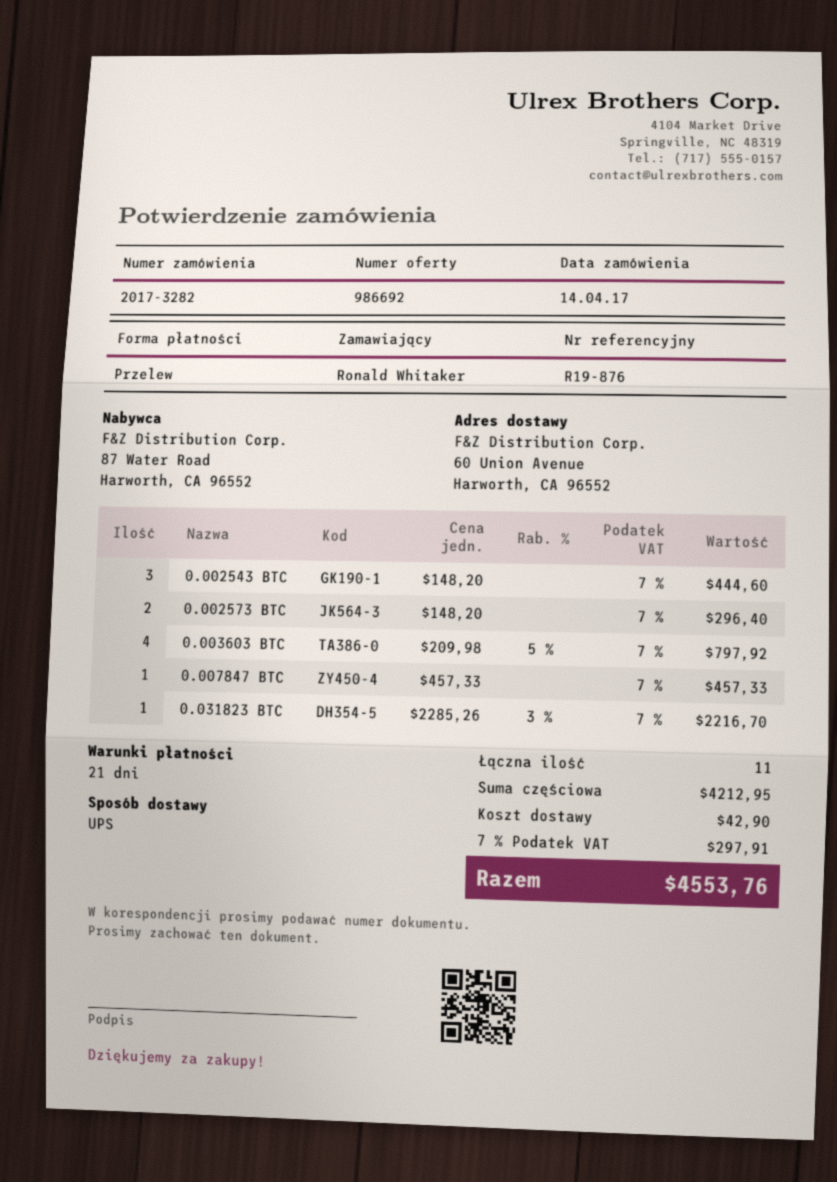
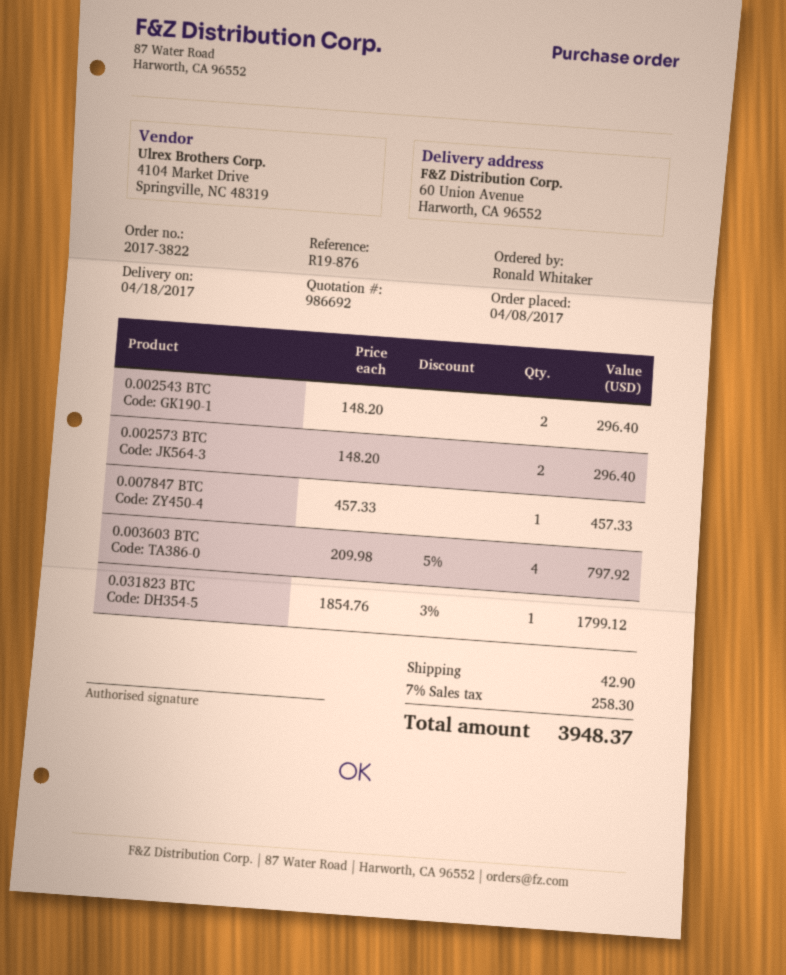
order number: 2017-3282 -> 2017-3822
order date: 2017-04-14 -> 2017-04-08
0.002543 BTC: 3 x 148.20 = 444.60 -> 2 x 148.20 = 296.40
0.031823 BTC: 1 x 2285.26 - 3% = 2216.70 -> 1 x 1854.76 - 3% = 1799.12
tax: 7% = 297.91 -> 7% = 258.30
total: 4553.76 -> 3948.37

